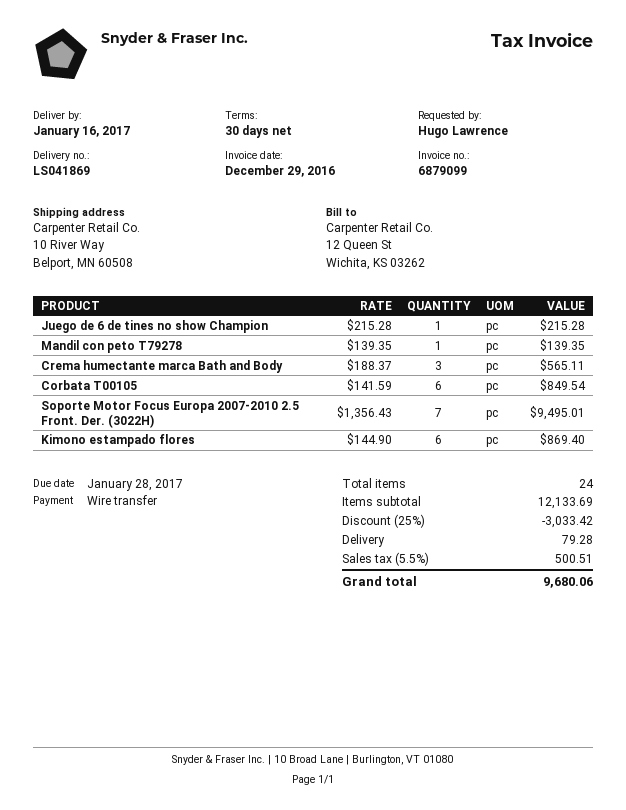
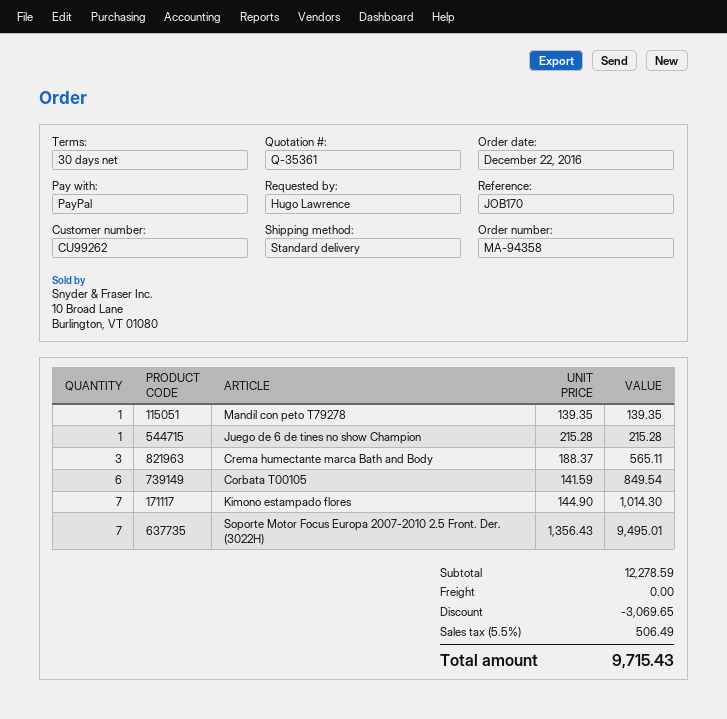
payment method: bank transfer -> PayPal
Kimono estampado flores: 6 x 144.90 = 869.40 -> 7 x 144.90 = 1014.30
subtotal: 12133.69 -> 12278.59
discount: 3033.42 -> 3069.65
shipping: 79.28 -> 0.00
tax: 5.5% = 500.51 -> 5.5% = 506.49
total: 9680.06 -> 9715.43

